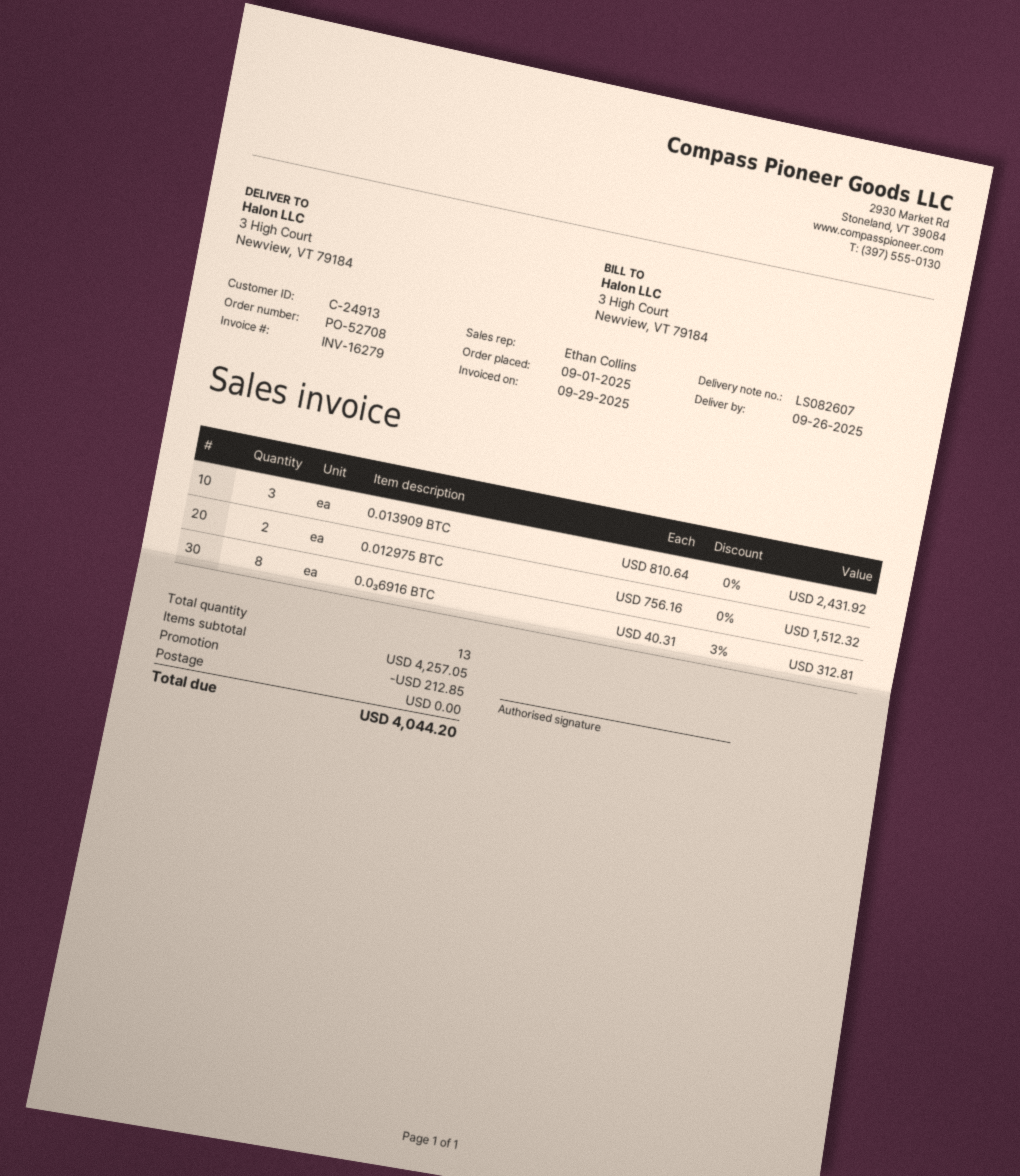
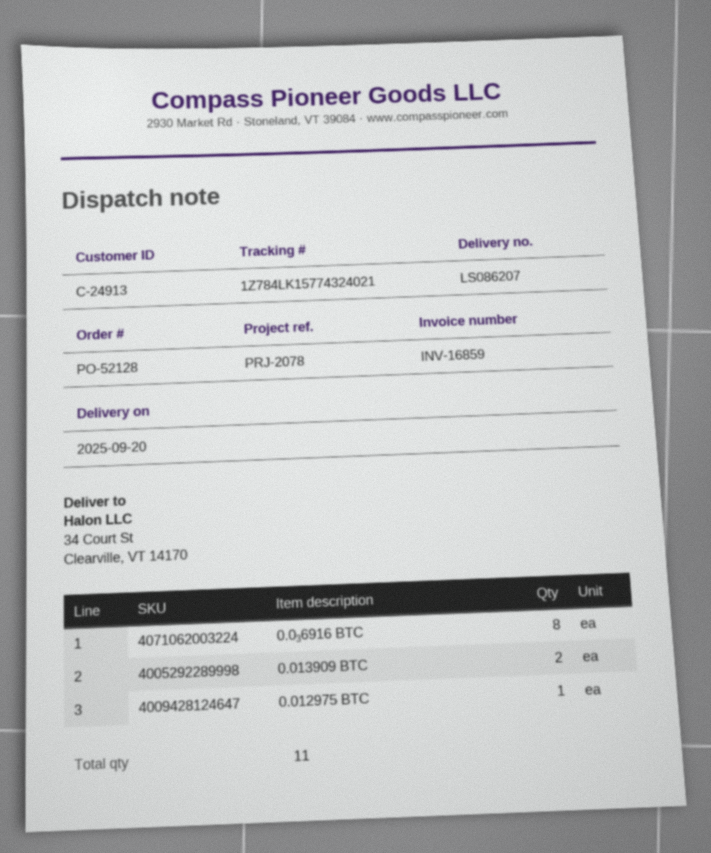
order number: PO-52708 -> PO-52128
delivery note number: LS082607 -> LS086207
delivery date: 2025-09-26 -> 2025-09-20
invoice number: INV-16279 -> INV-16859
ship to: 3 High Court, Newview, VT 79184 -> 34 Court St, Clearville, VT 14170
0.013909 BTC: 3 -> 2
0.012975 BTC: 2 -> 1
total quantity: 13 -> 11

